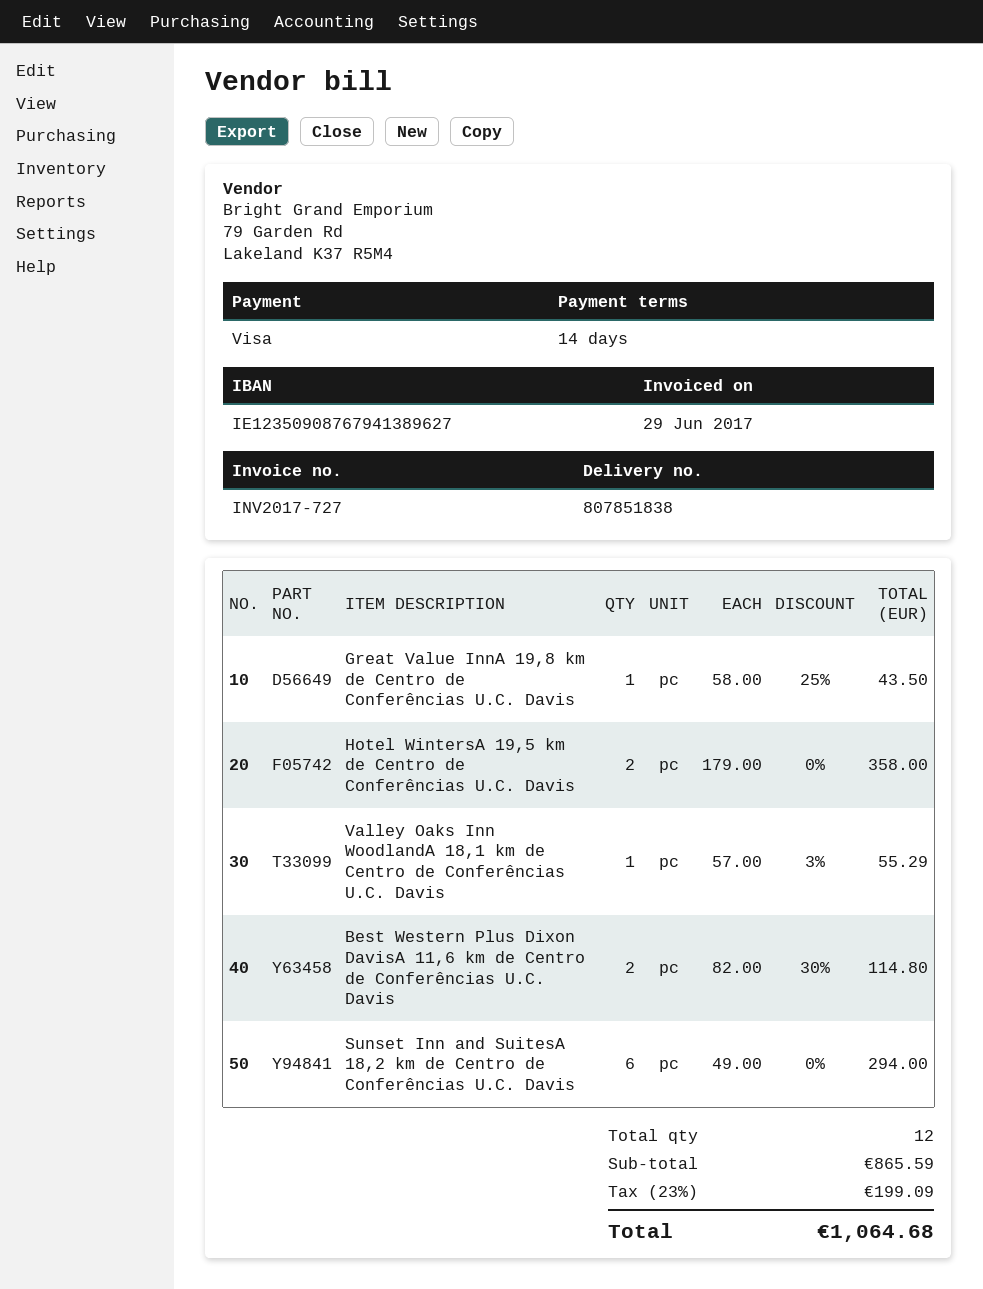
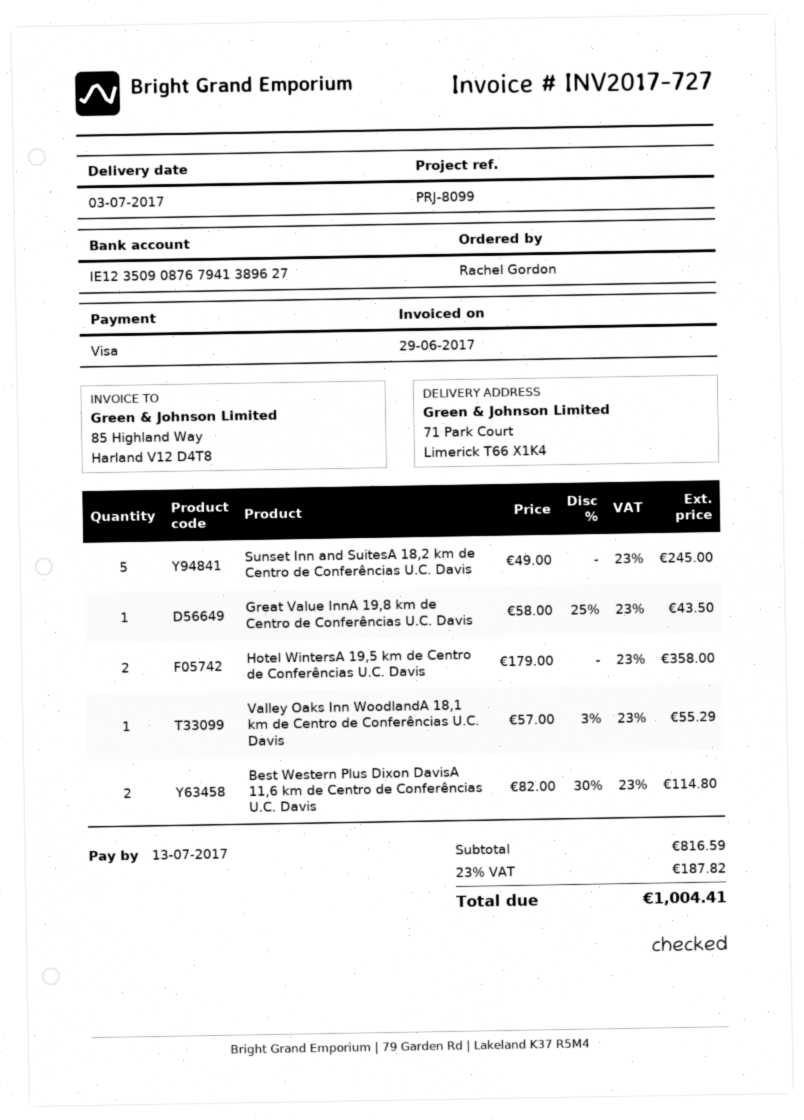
Sunset Inn and SuitesA 18,2 km de Centro de Conferências U.C. Davis: 6 x 49.00 = 294.00 -> 5 x 49.00 = 245.00
subtotal: 865.59 -> 816.59
tax: 23% = 199.09 -> 23% = 187.82
total: 1064.68 -> 1004.41

